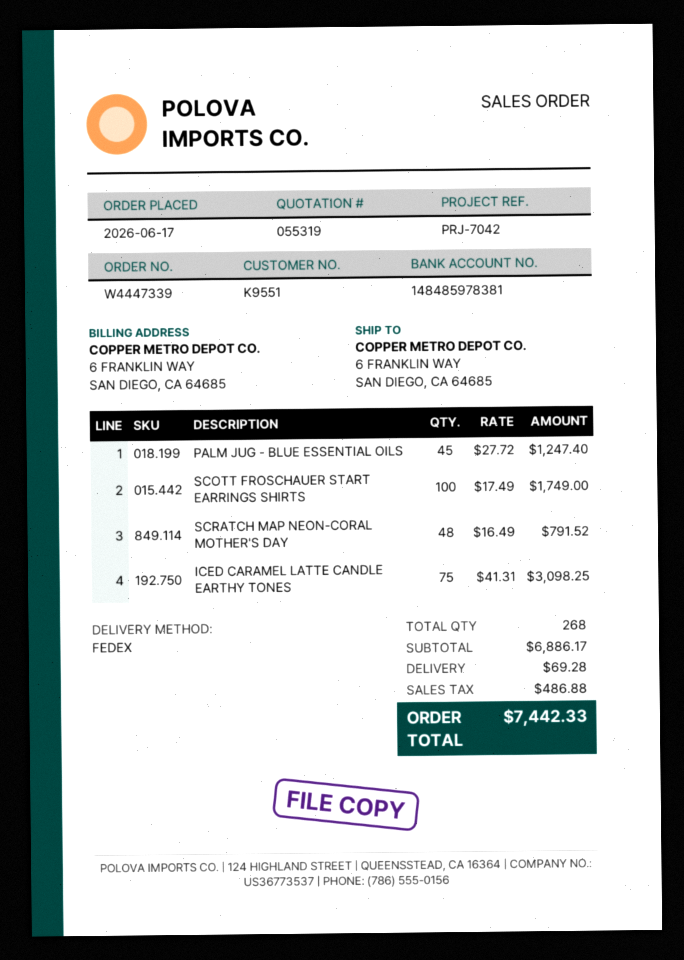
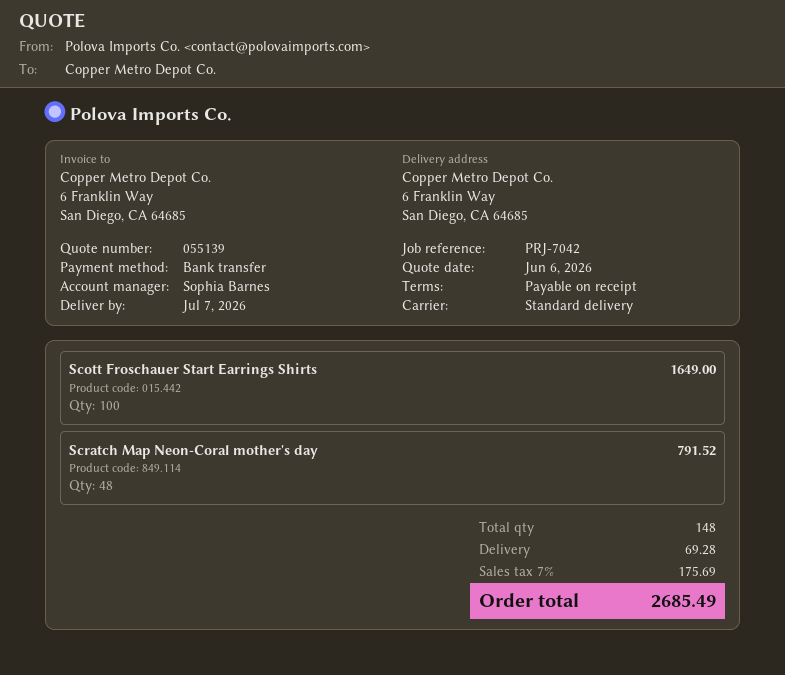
quote number: 055319 -> 055139
shipping method: FedEx -> standard
PALM JUG - BLUE ESSENTIAL OILS: 45 for 1247.40 -> none
SCOTT FROSCHAUER START EARRINGS SHIRTS: 100 for 1749.00 -> 100 for 1649.00
ICED CARAMEL LATTE CANDLE EARTHY TONES: 75 for 3098.25 -> none
total quantity: 268 -> 148
tax: 486.88 -> 175.69
total: 7442.33 -> 2685.49

